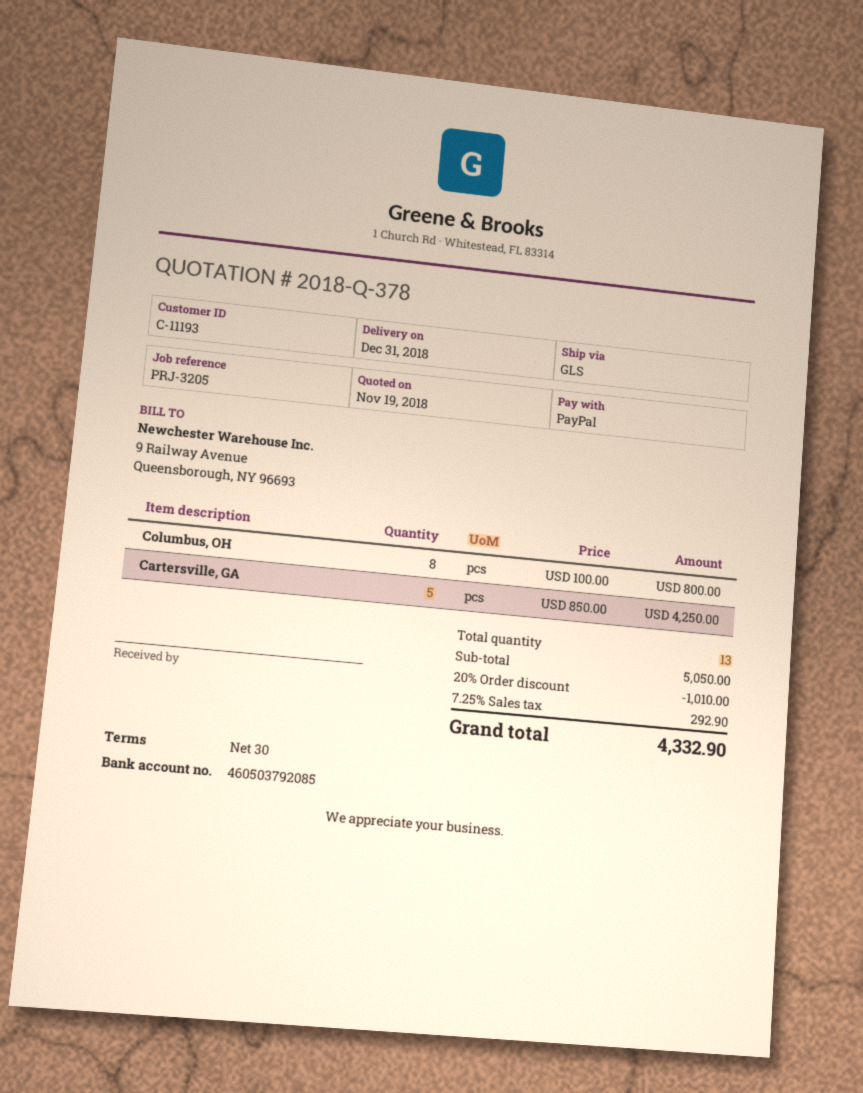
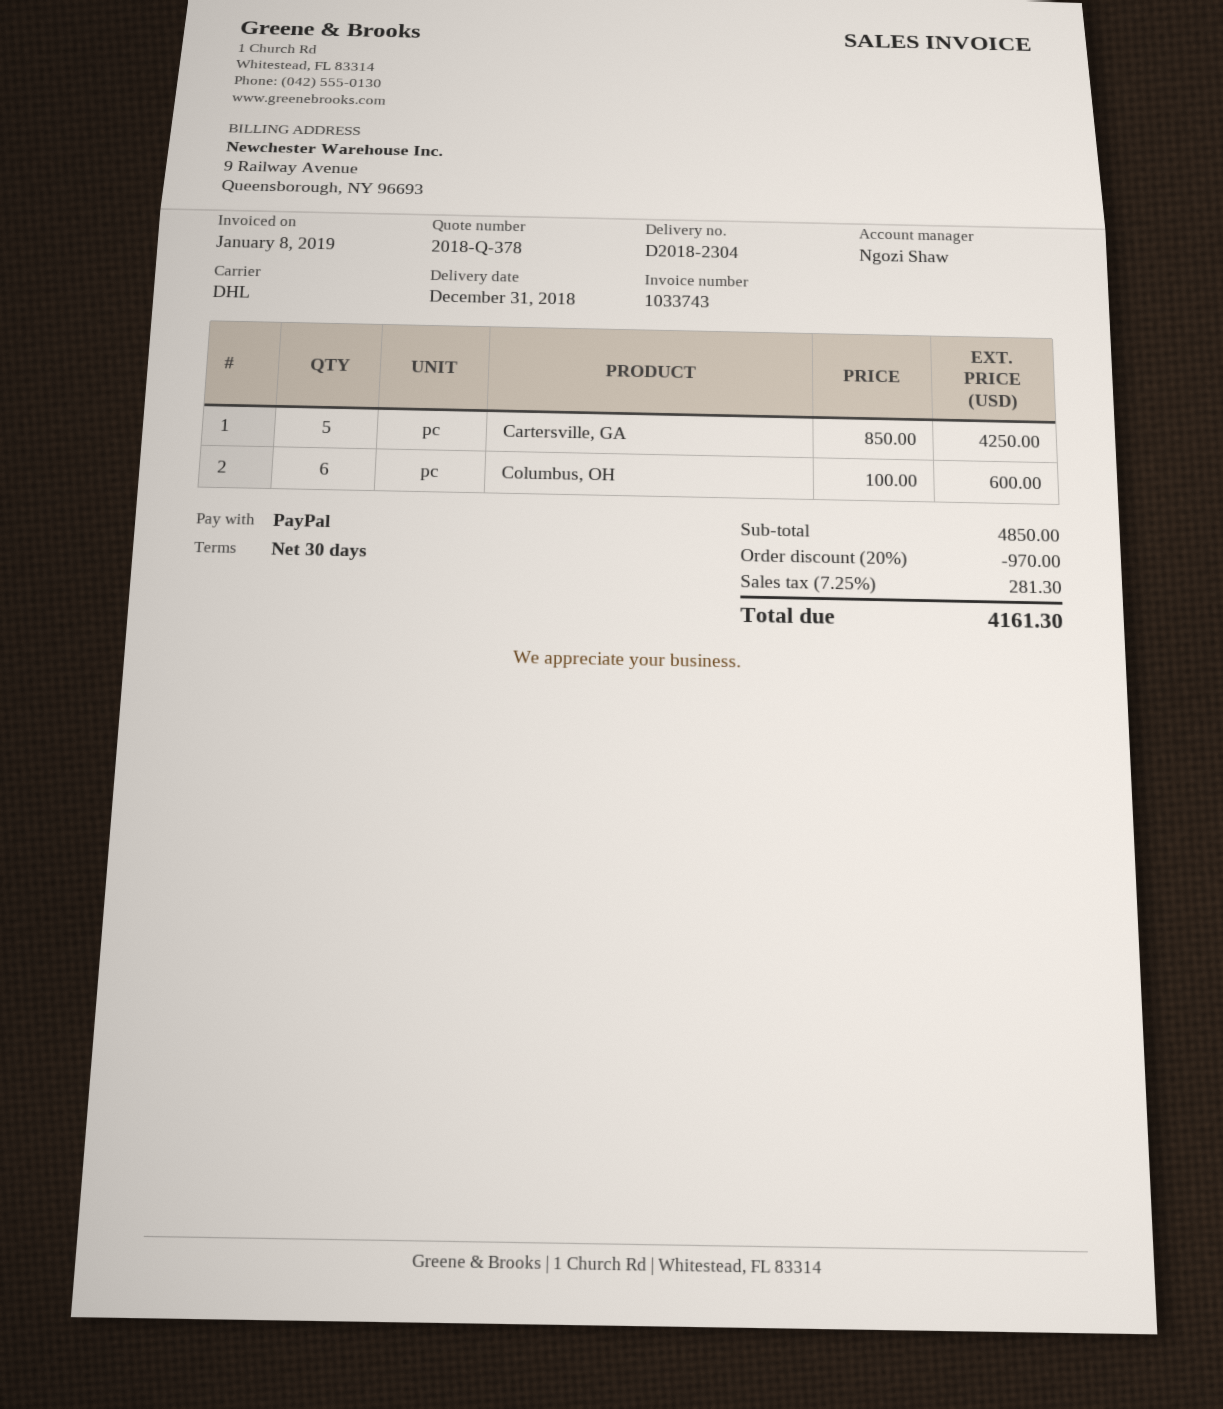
shipping method: GLS -> DHL
Columbus, OH: 8 x 100.00 = 800.00 -> 6 x 100.00 = 600.00
subtotal: 5050.00 -> 4850.00
discount: 20% = 1010.00 -> 20% = 970.00
tax: 7.25% = 292.90 -> 7.25% = 281.30
total: 4332.90 -> 4161.30

